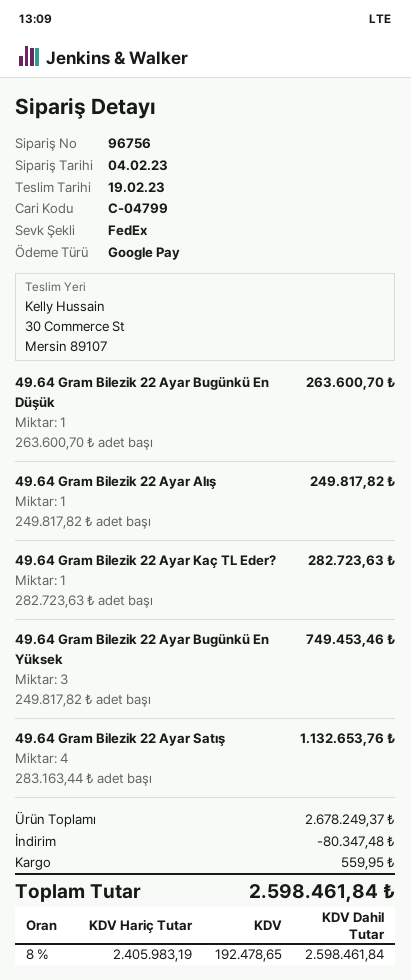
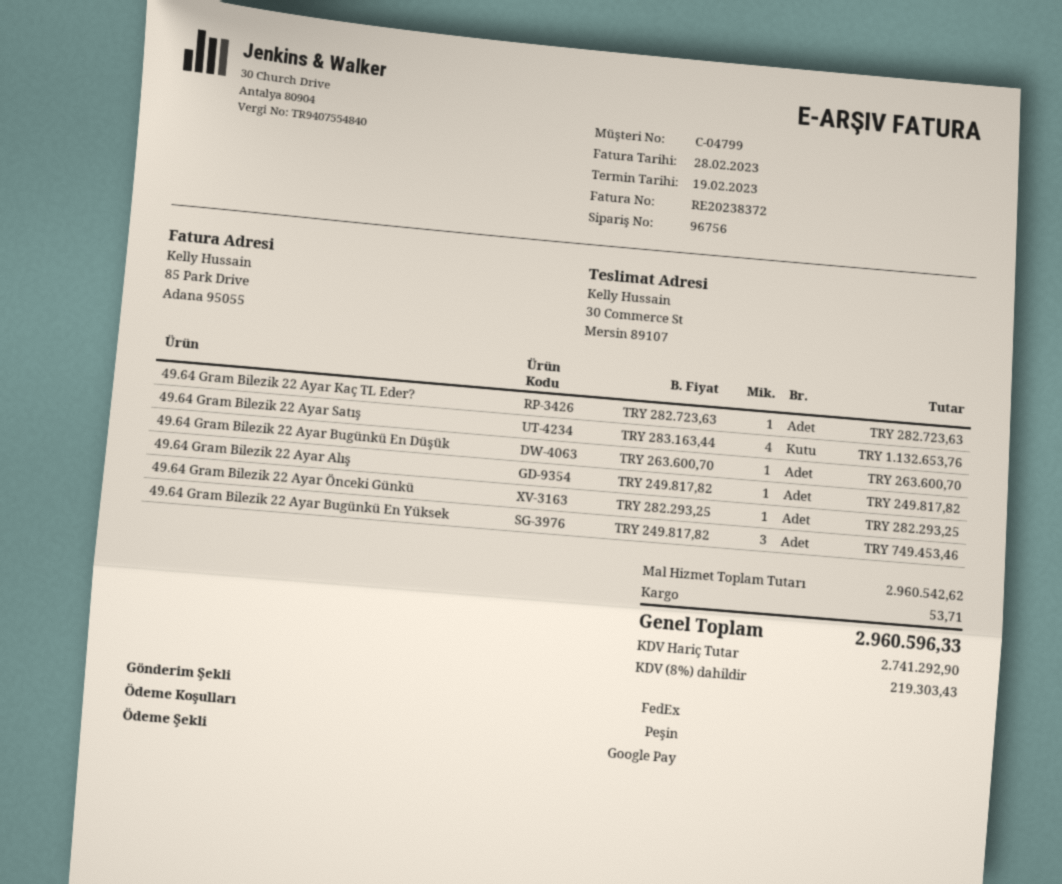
49.64 Gram Bilezik 22 Ayar Önceki Günkü: none -> 1 x 282293.25 = 282293.25
subtotal: 2678249.37 -> 2960542.62
discount: 80347.48 -> none
shipping: 559.95 -> 53.71
net: 2405983.19 -> 2741292.90
tax: 8% = 192478.65 -> 8% = 219303.43
total: 2598461.84 -> 2960596.33

